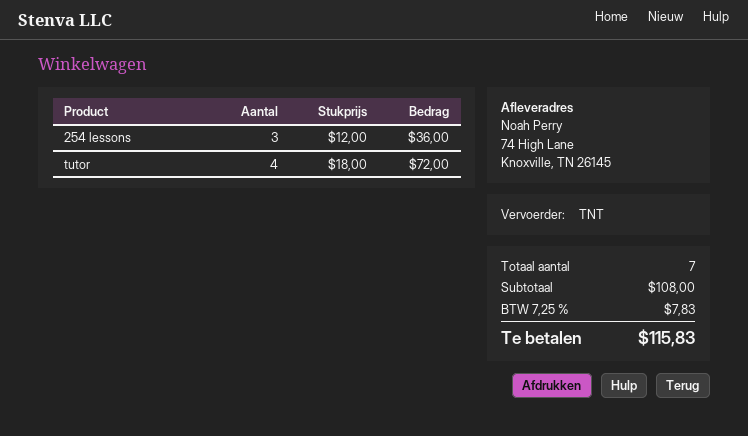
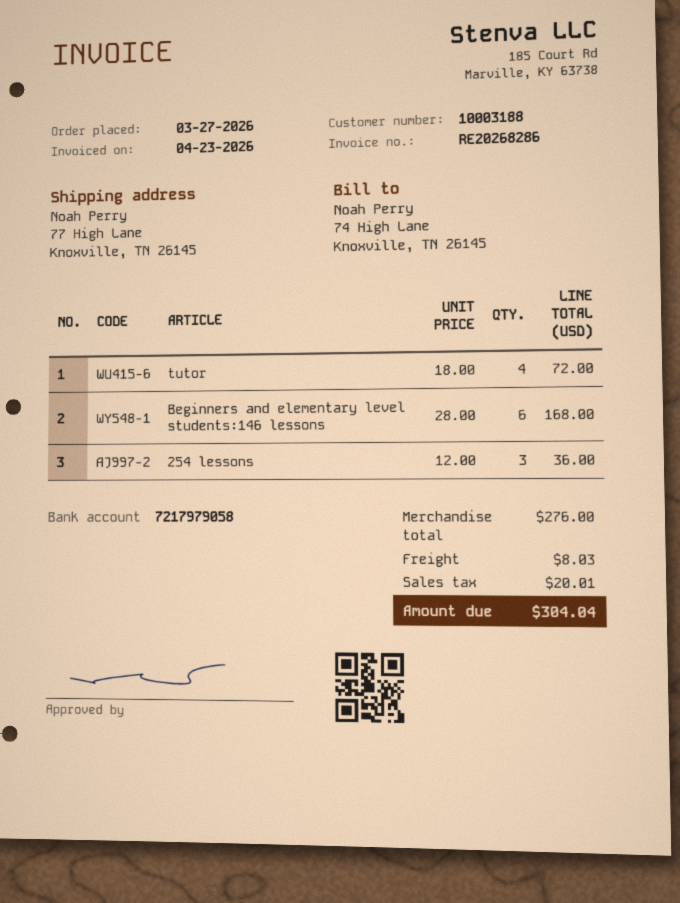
ship to: 74 High Lane, Knoxville, TN 26145 -> 77 High Lane, Knoxville, TN 26145
Beginners and elementary level students:146 lessons: none -> 6 x 28.00 = 168.00
subtotal: 108.00 -> 276.00
shipping: none -> 8.03
tax: 7.83 -> 20.01
total: 115.83 -> 304.04

